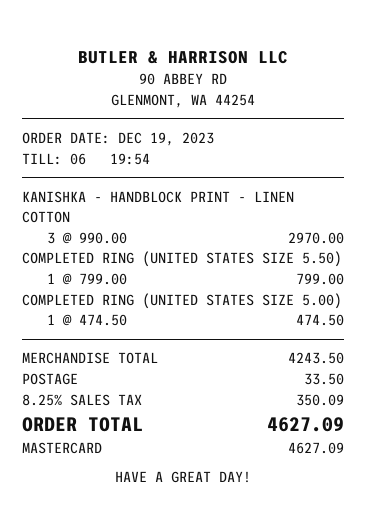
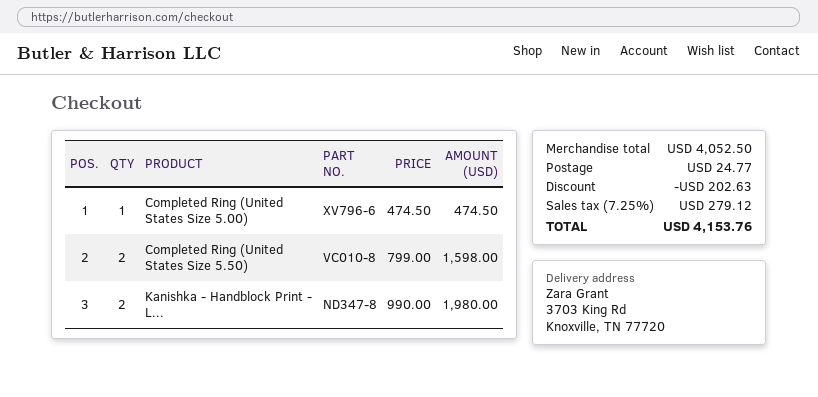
KANISHKA - HANDBLOCK PRINT - LINEN COTTON: 3 x 990.00 = 2970.00 -> 2 x 990.00 = 1980.00
COMPLETED RING (UNITED STATES SIZE 5.50): 1 x 799.00 = 799.00 -> 2 x 799.00 = 1598.00
subtotal: 4243.50 -> 4052.50
discount: none -> 202.63
shipping: 33.50 -> 24.77
tax: 8.25% = 350.09 -> 7.25% = 279.12
total: 4627.09 -> 4153.76

